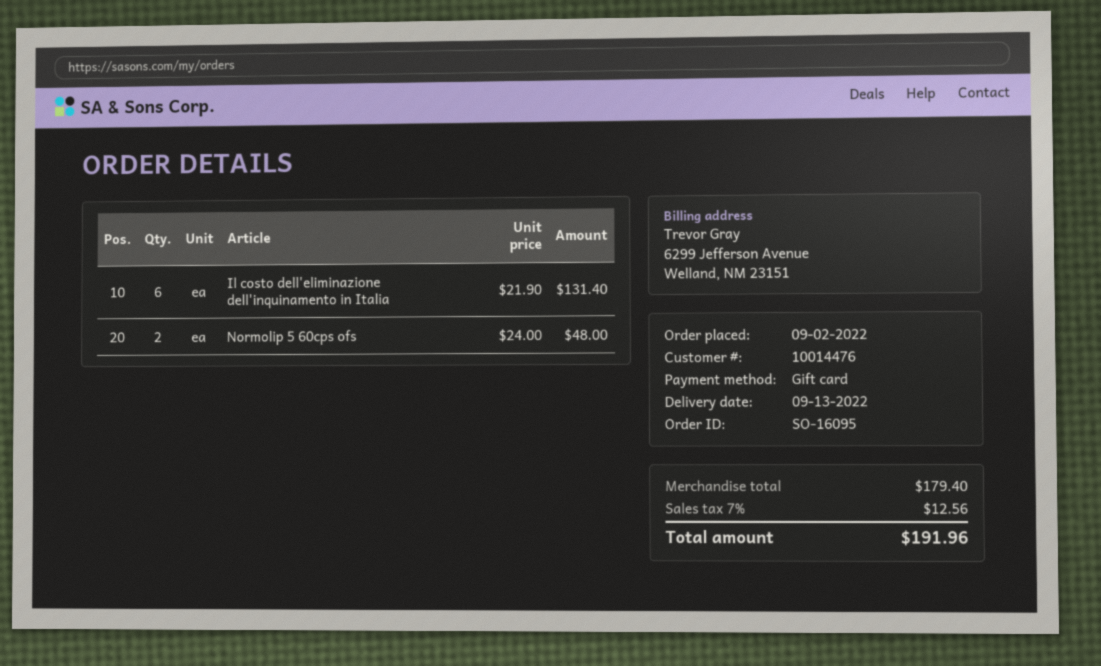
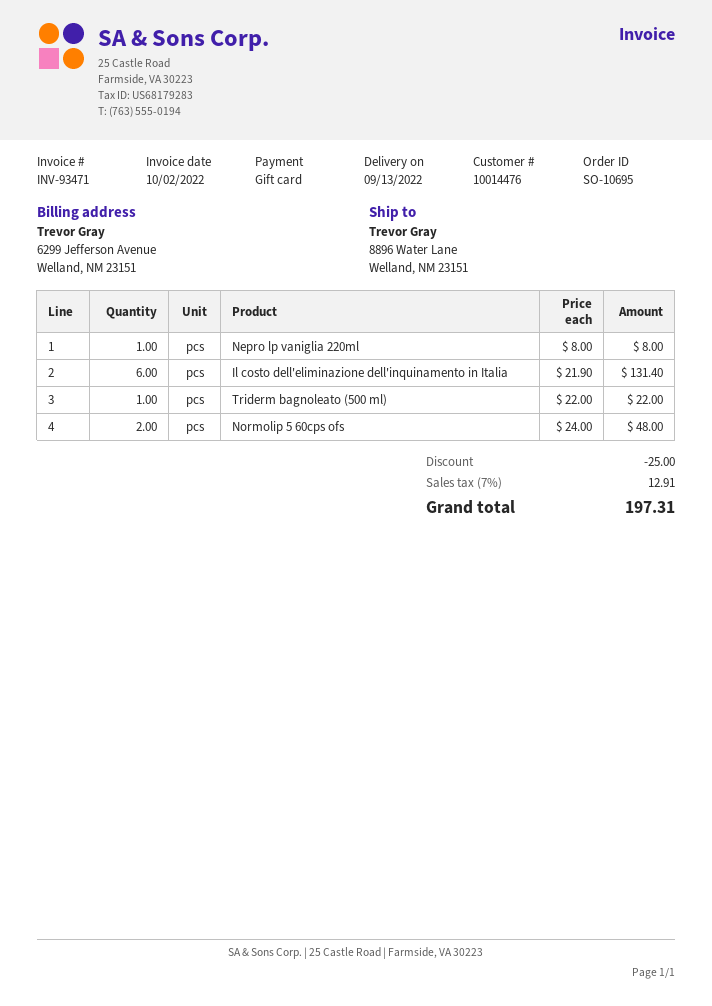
order number: SO-16095 -> SO-10695
Nepro lp vaniglia 220ml: none -> 1 x 8.00 = 8.00
Triderm bagnoleato (500 ml): none -> 1 x 22.00 = 22.00
discount: none -> 25.00
tax: 7% = 12.56 -> 7% = 12.91
total: 191.96 -> 197.31

